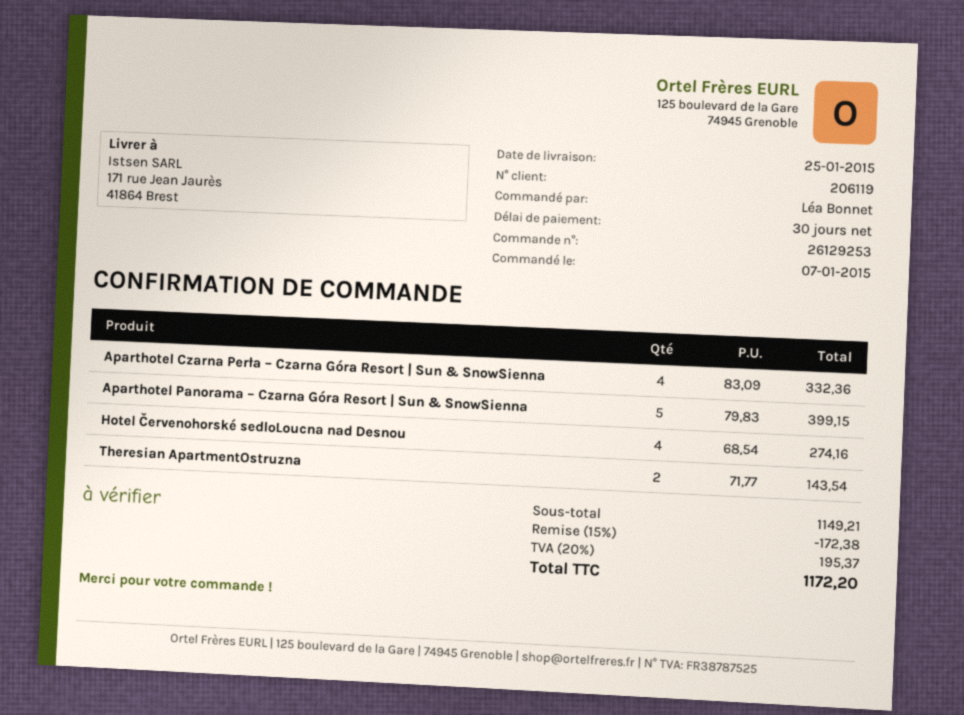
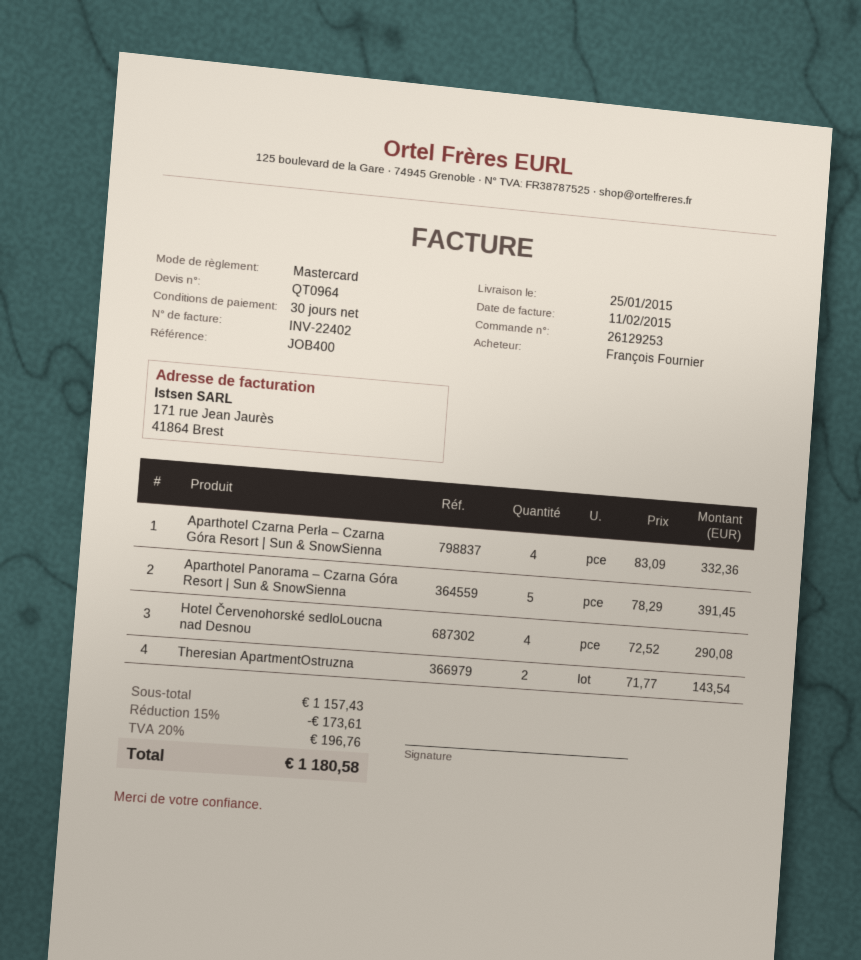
ordered by: Léa Bonnet -> François Fournier
Aparthotel Panorama – Czarna Góra Resort | Sun & SnowSienna: 5 x 79.83 = 399.15 -> 5 x 78.29 = 391.45
Hotel Červenohorské sedloLoucna nad Desnou: 4 x 68.54 = 274.16 -> 4 x 72.52 = 290.08
subtotal: 1149.21 -> 1157.43
discount: 15% = 172.38 -> 15% = 173.61
tax: 20% = 195.37 -> 20% = 196.76
total: 1172.20 -> 1180.58

